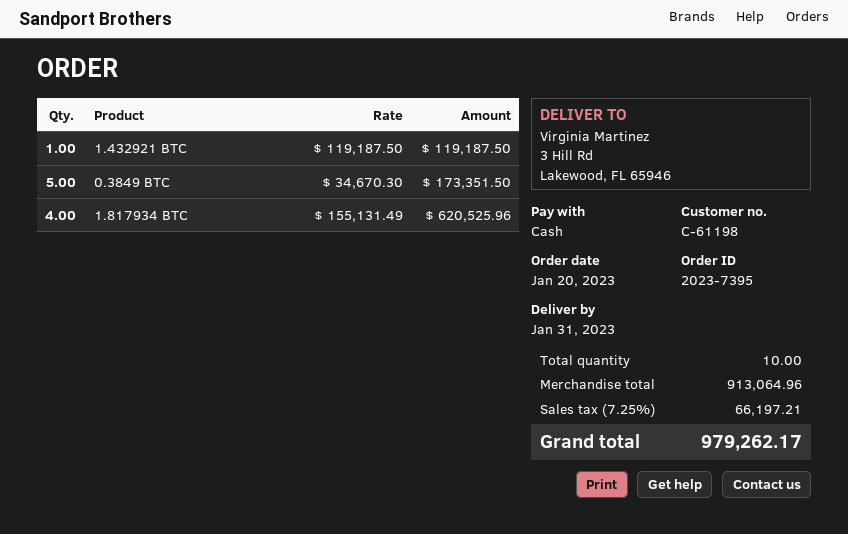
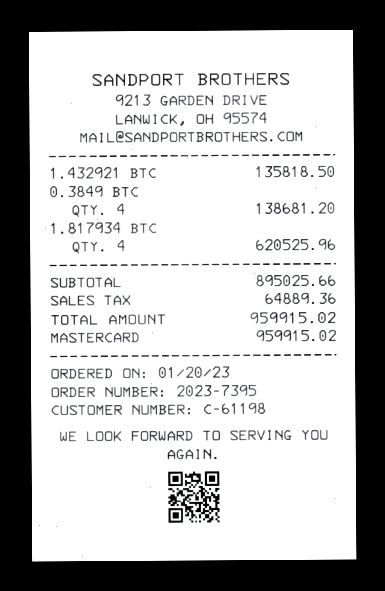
payment method: cash -> Mastercard
1.432921 BTC: 1 for 119187.50 -> 1 for 135818.50
0.3849 BTC: 5 for 173351.50 -> 4 for 138681.20
subtotal: 913064.96 -> 895025.66
tax: 66197.21 -> 64889.36
total: 979262.17 -> 959915.02

